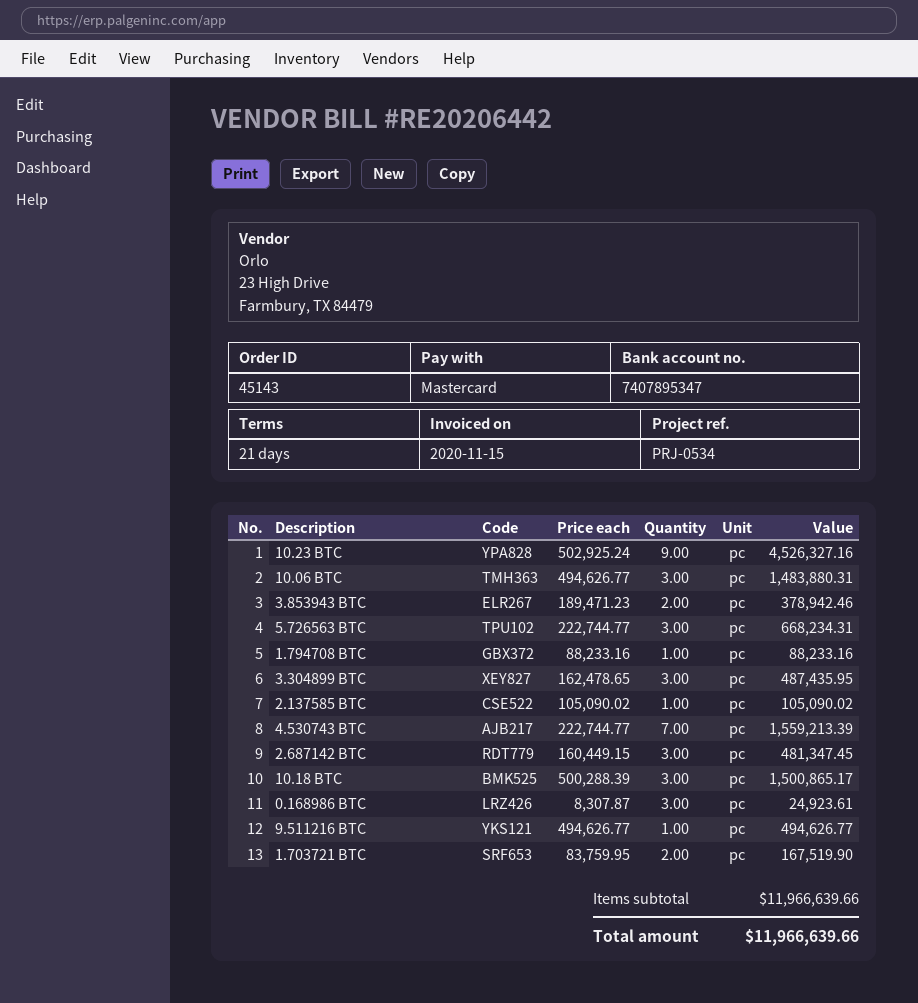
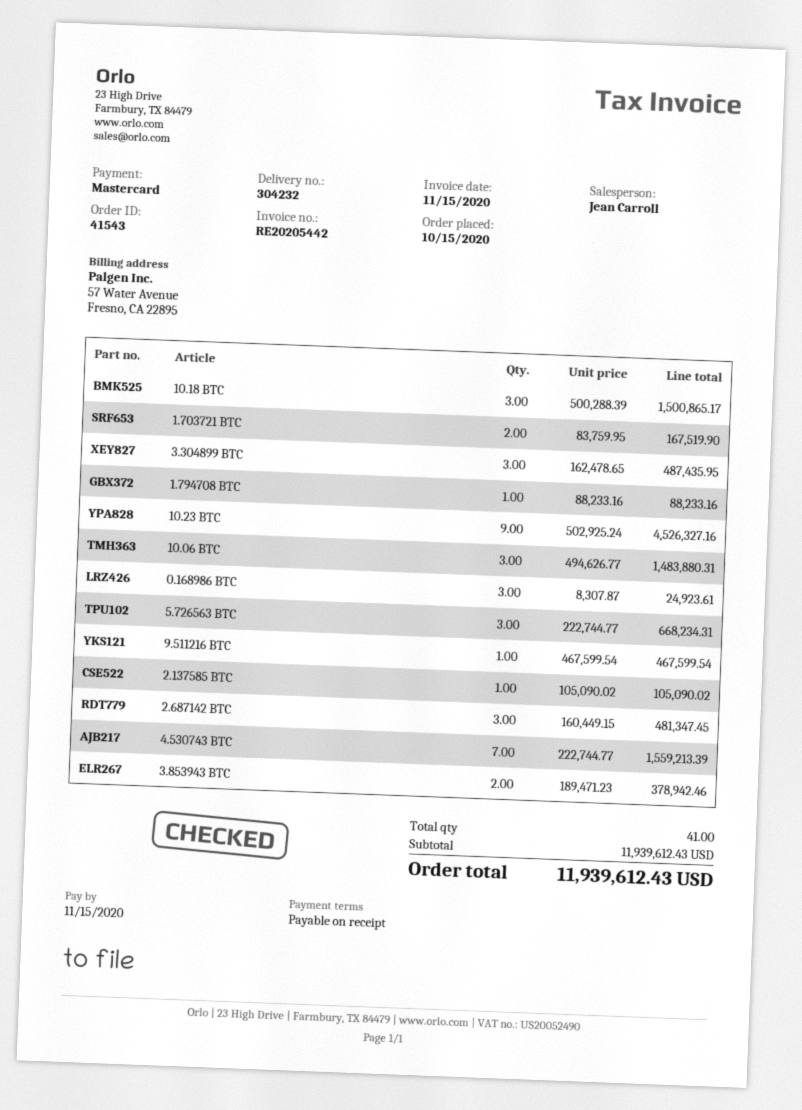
order number: 45143 -> 41543
invoice number: RE20206442 -> RE20205442
payment terms: 21 days -> on receipt
9.511216 BTC: 1 x 494626.77 = 494626.77 -> 1 x 467599.54 = 467599.54
subtotal: 11966639.66 -> 11939612.43
total: 11966639.66 -> 11939612.43

